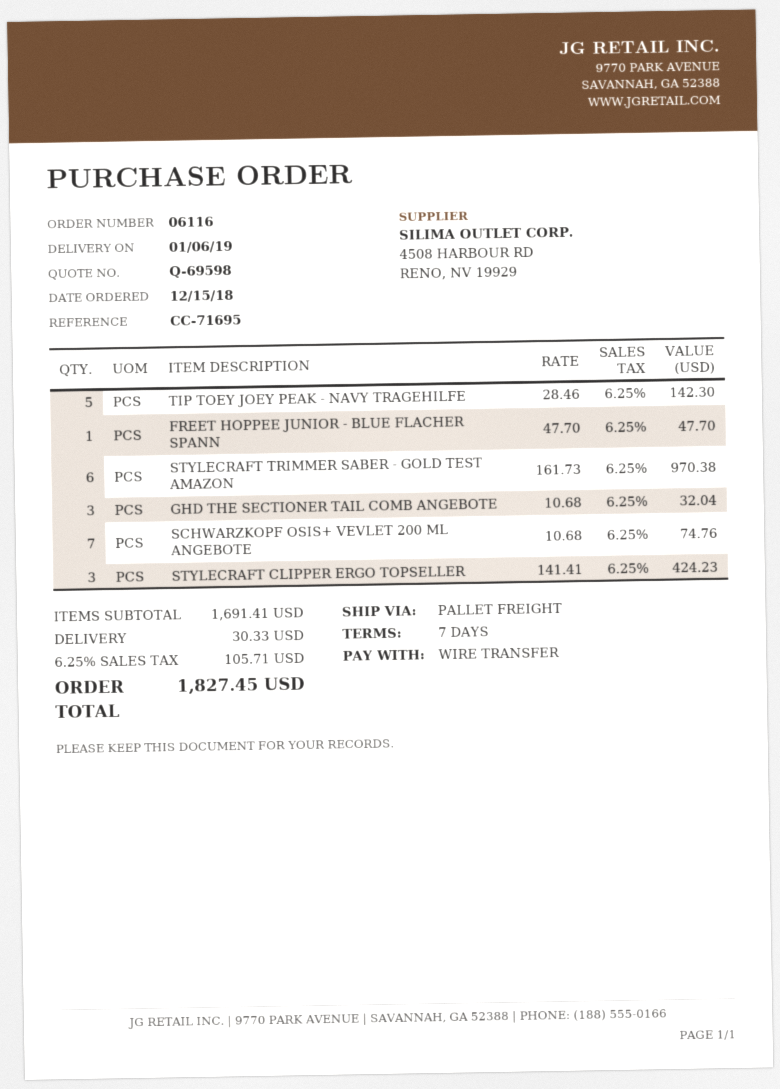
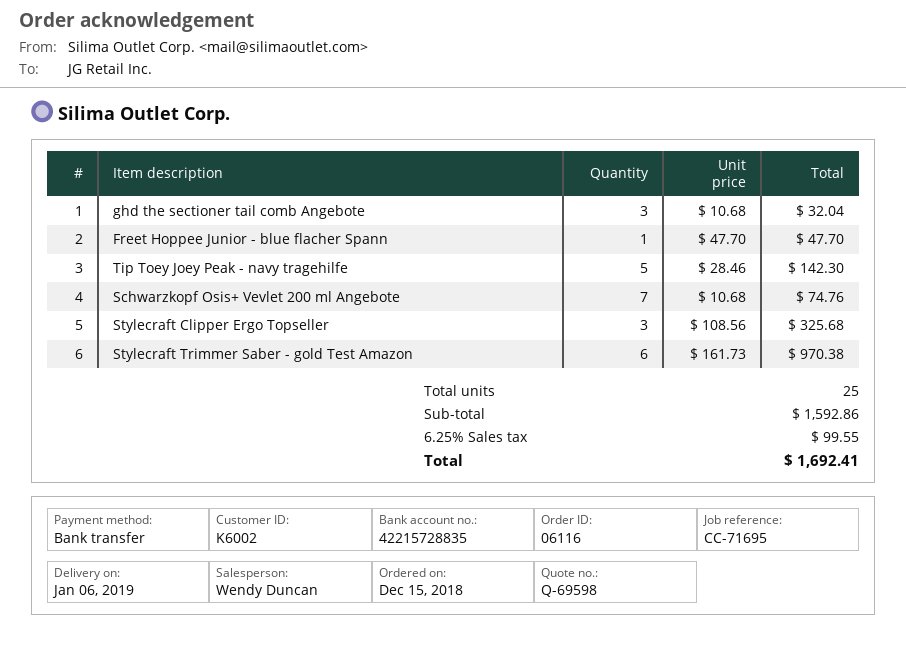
STYLECRAFT CLIPPER ERGO TOPSELLER: 3 x 141.41 = 424.23 -> 3 x 108.56 = 325.68
subtotal: 1691.41 -> 1592.86
shipping: 30.33 -> none
tax: 6.25% = 105.71 -> 6.25% = 99.55
total: 1827.45 -> 1692.41

